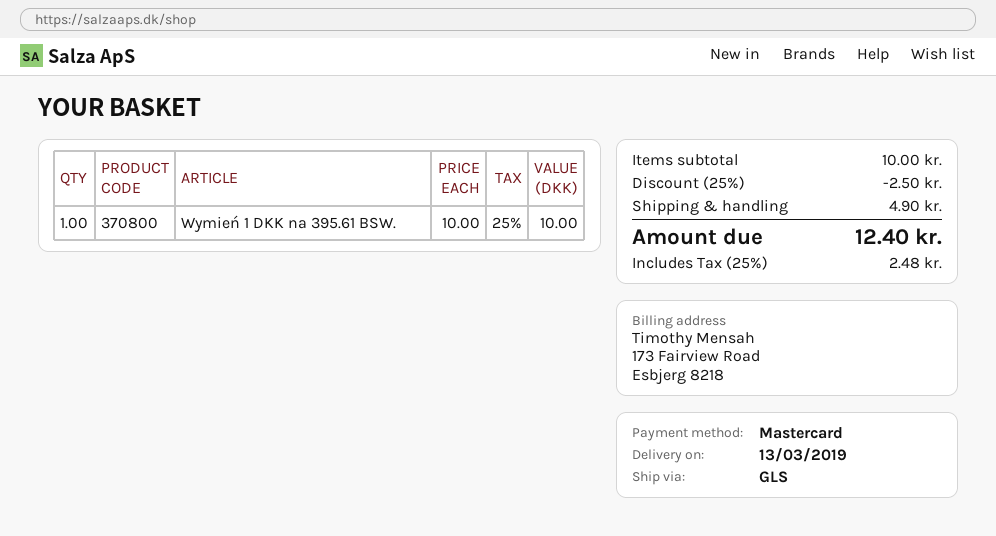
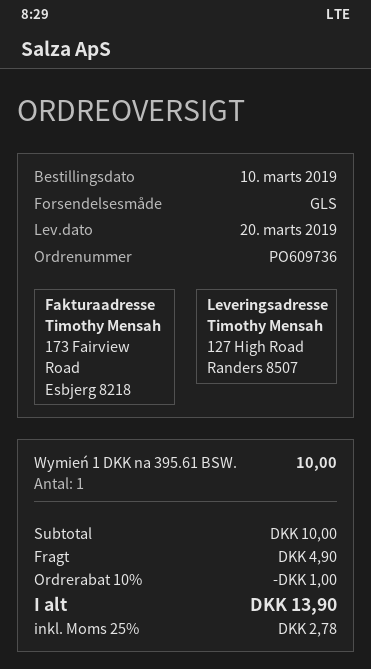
delivery date: 2019-03-13 -> 2019-03-20
discount: 25% = 2.50 -> 10% = 1.00
tax: 25% = 2.48 -> 25% = 2.78
total: 12.40 -> 13.90

